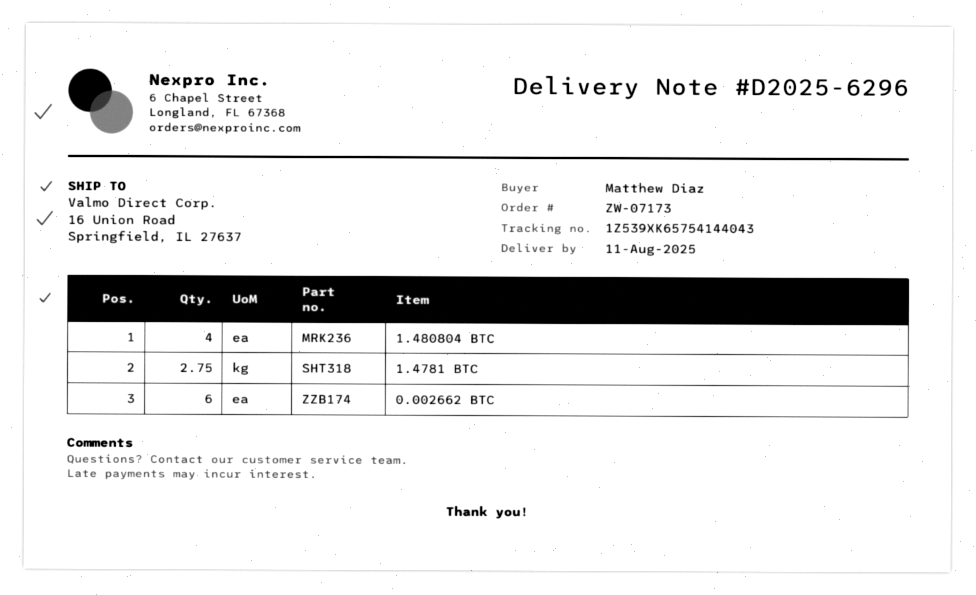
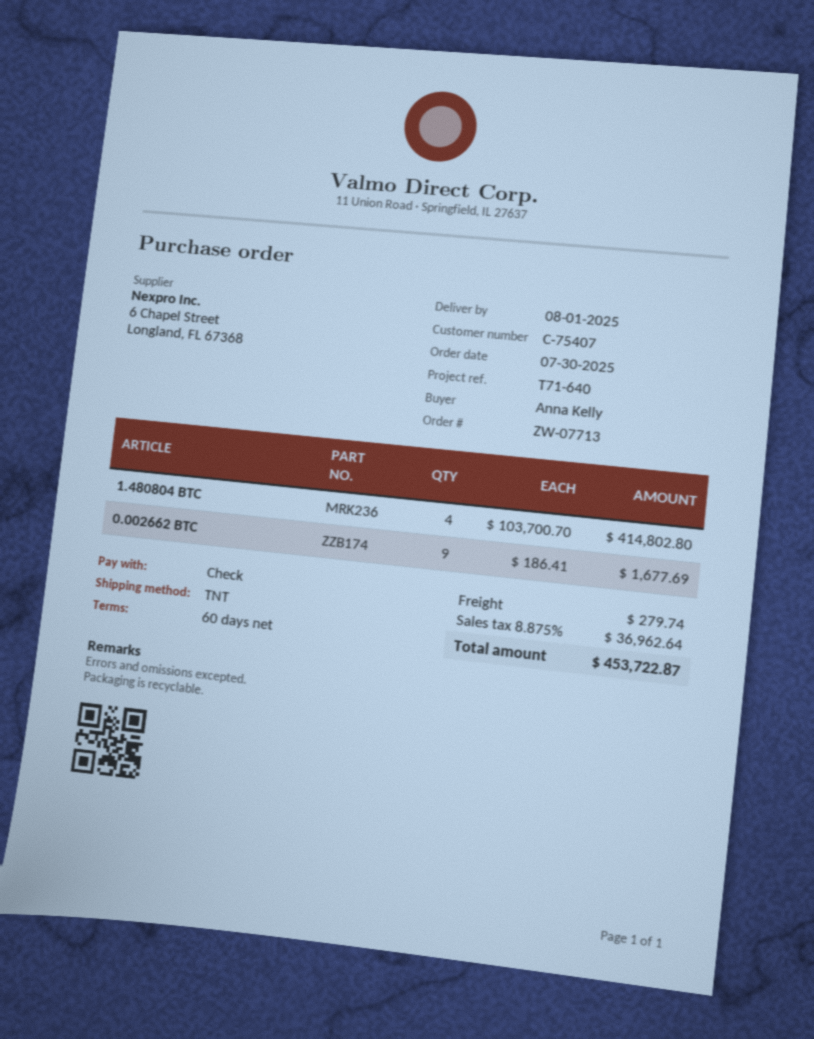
order number: ZW-07173 -> ZW-07713
delivery date: 2025-08-11 -> 2025-08-01
ordered by: Matthew Diaz -> Anna Kelly
1.4781 BTC: 2.75 -> none
0.002662 BTC: 6 -> 9

